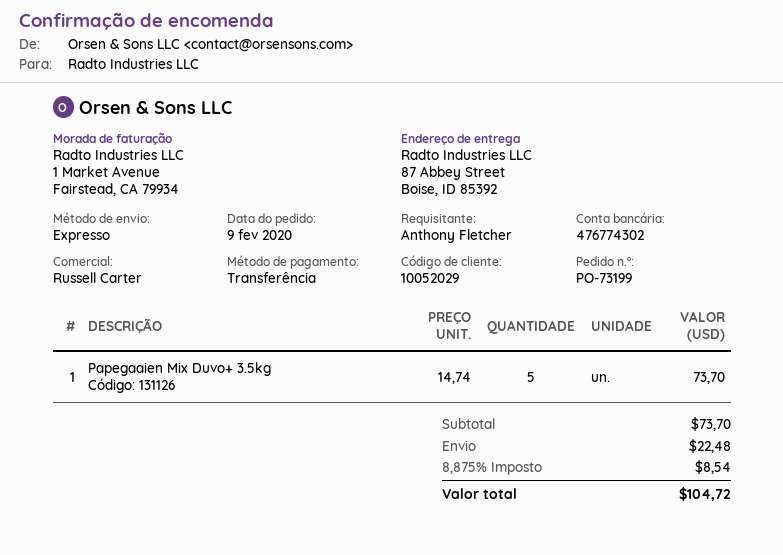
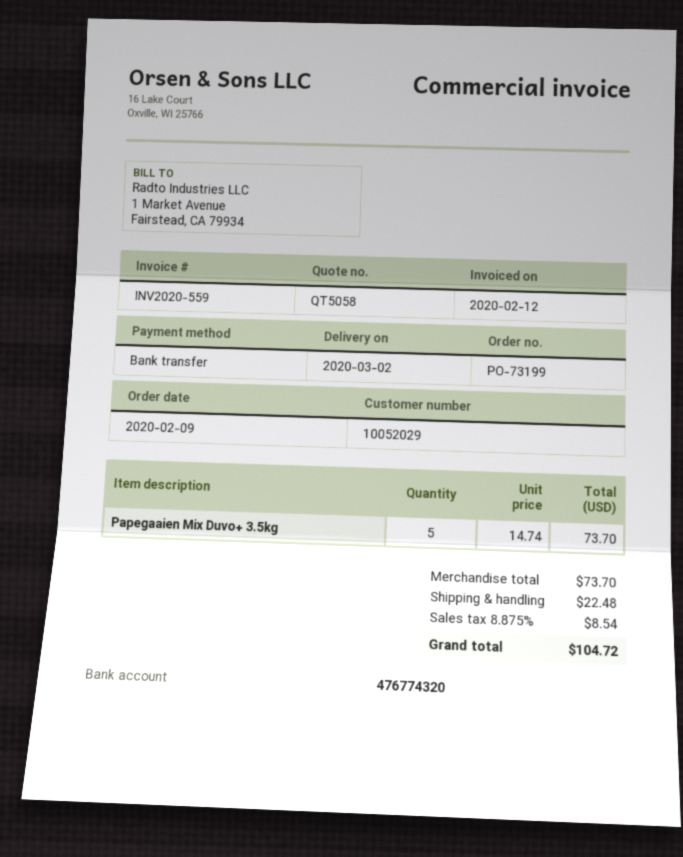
bank account: 476774302 -> 476774320

